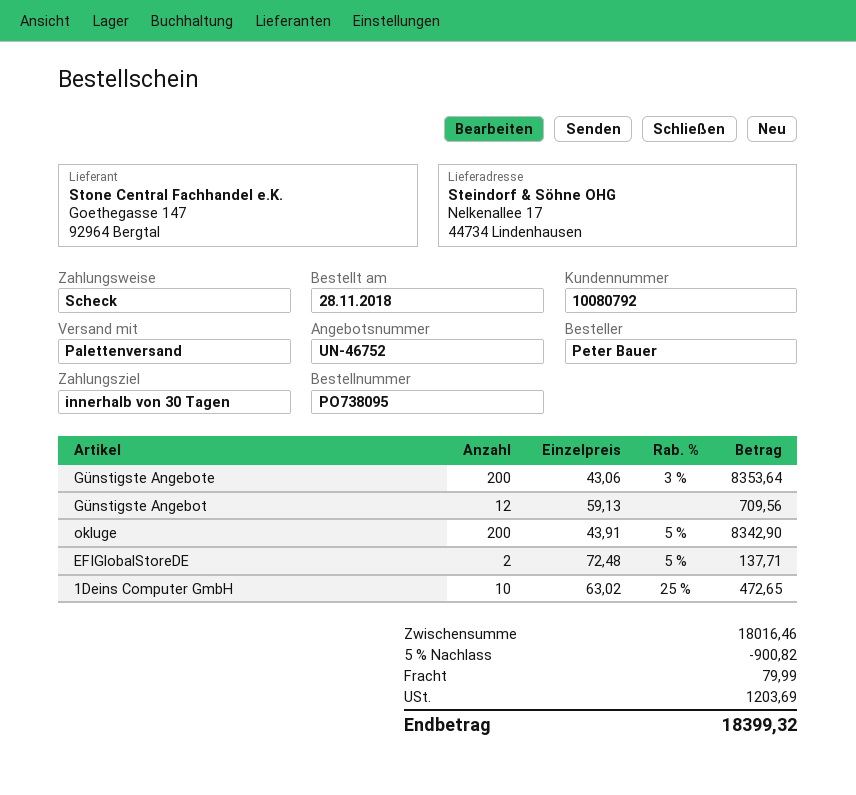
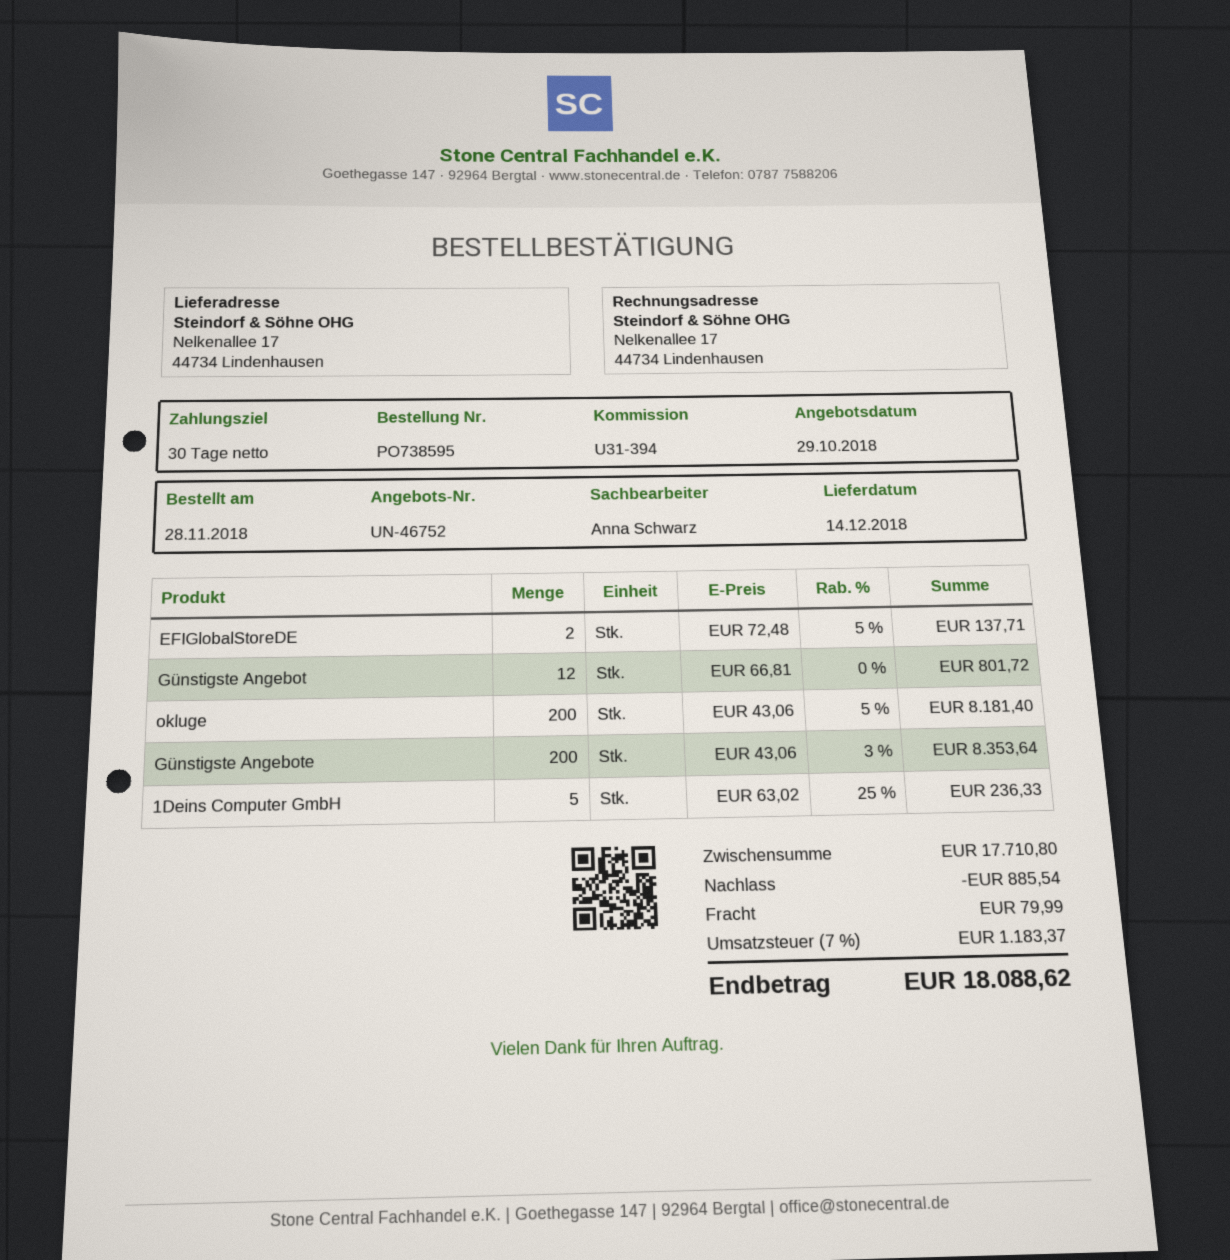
order number: PO738095 -> PO738595
Günstigste Angebot: 12 x 59.13 = 709.56 -> 12 x 66.81 = 801.72
okluge: 200 x 43.91 - 5% = 8342.90 -> 200 x 43.06 - 5% = 8181.40
1Deins Computer GmbH: 10 x 63.02 - 25% = 472.65 -> 5 x 63.02 - 25% = 236.33
subtotal: 18016.46 -> 17710.80
discount: 900.82 -> 885.54
tax: 1203.69 -> 1183.37
total: 18399.32 -> 18088.62

